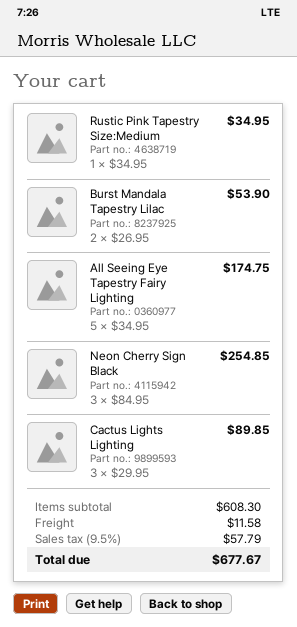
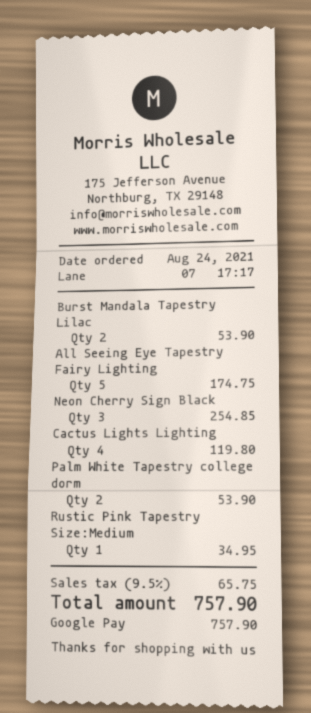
Cactus Lights Lighting: 3 for 89.85 -> 4 for 119.80
Palm White Tapestry college dorm: none -> 2 for 53.90
shipping: 11.58 -> none
tax: 9.5% = 57.79 -> 9.5% = 65.75
total: 677.67 -> 757.90

